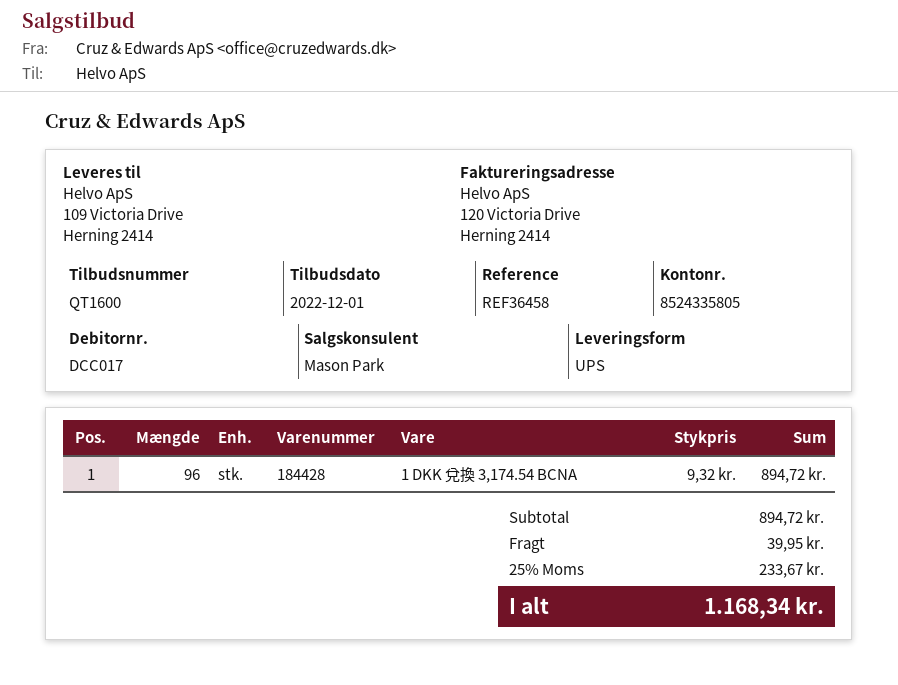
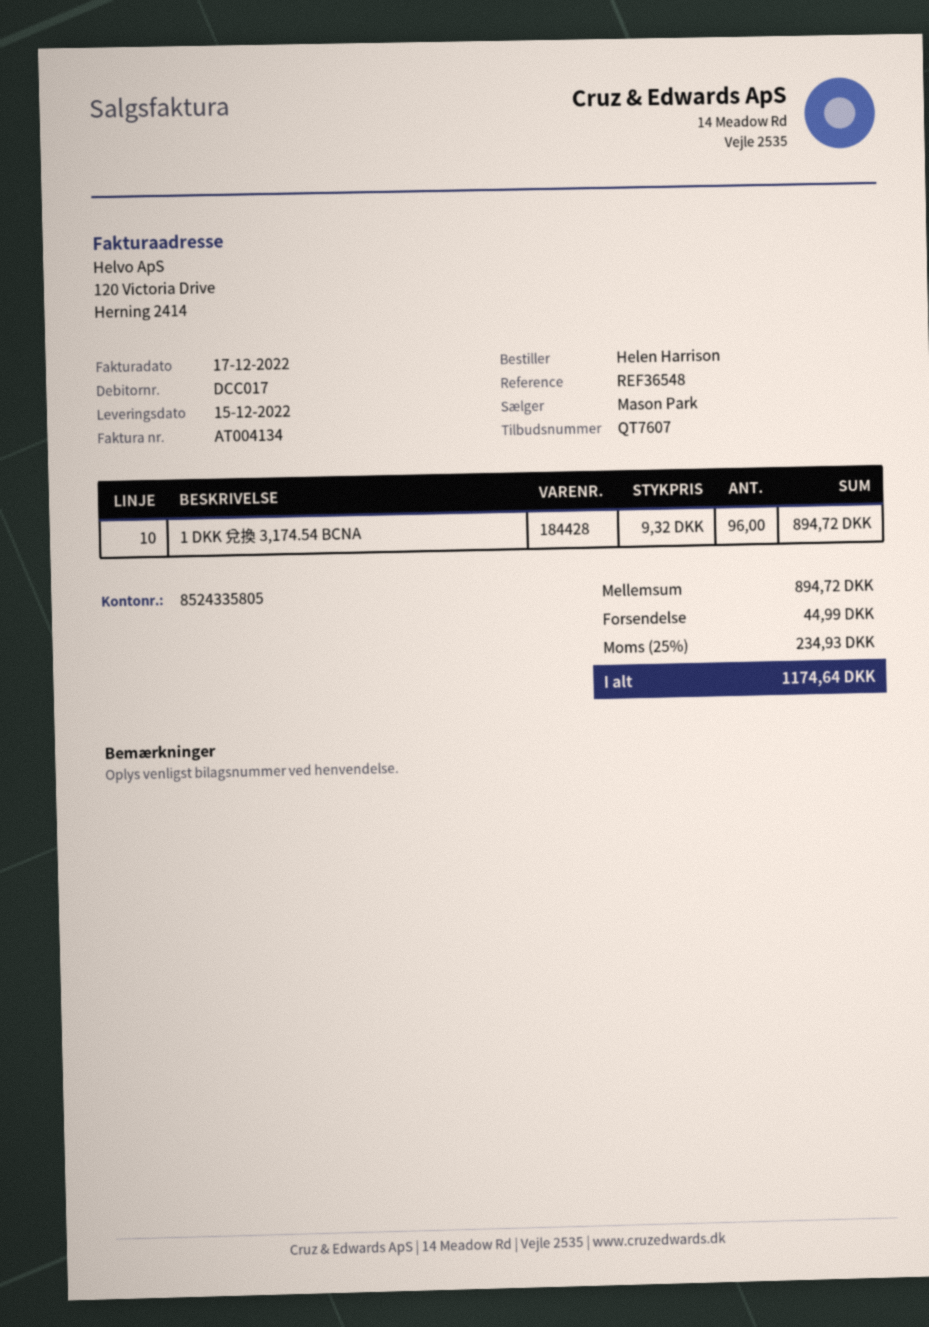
quote number: QT1600 -> QT7607
reference: REF36458 -> REF36548
shipping: 39.95 -> 44.99
tax: 25% = 233.67 -> 25% = 234.93
total: 1168.34 -> 1174.64

